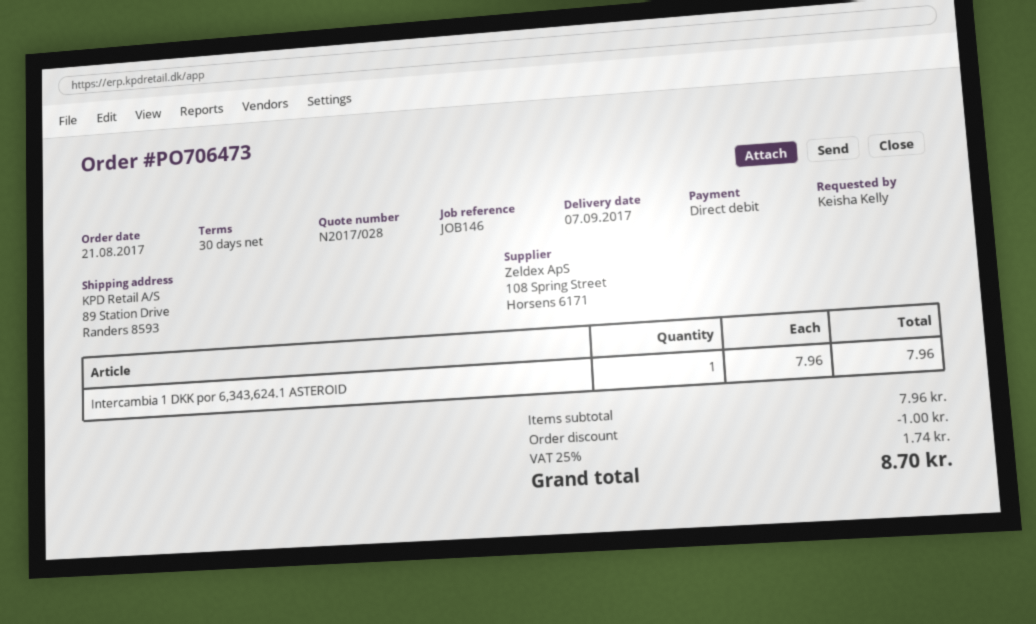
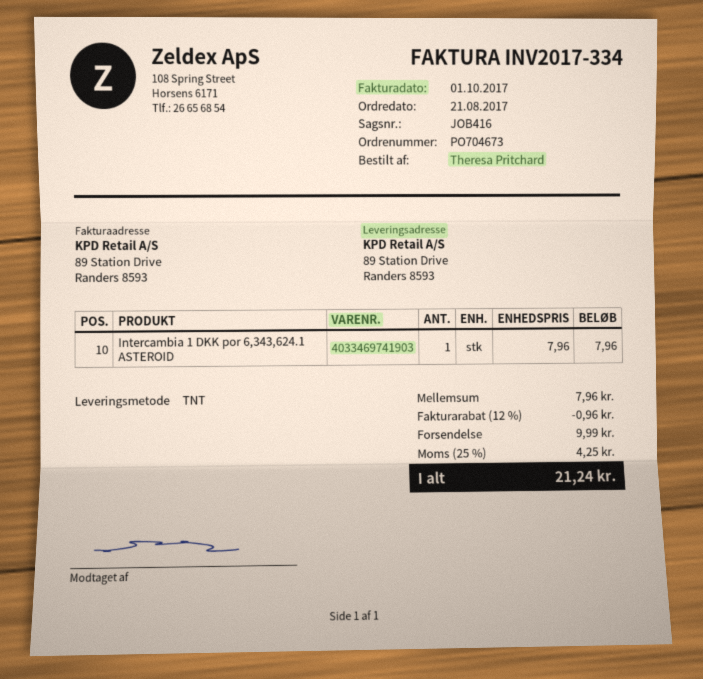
order number: PO706473 -> PO704673
reference: JOB146 -> JOB416
ordered by: Keisha Kelly -> Theresa Pritchard
discount: 1.00 -> 0.96
shipping: none -> 9.99
tax: 25% = 1.74 -> 25% = 4.25
total: 8.70 -> 21.24

